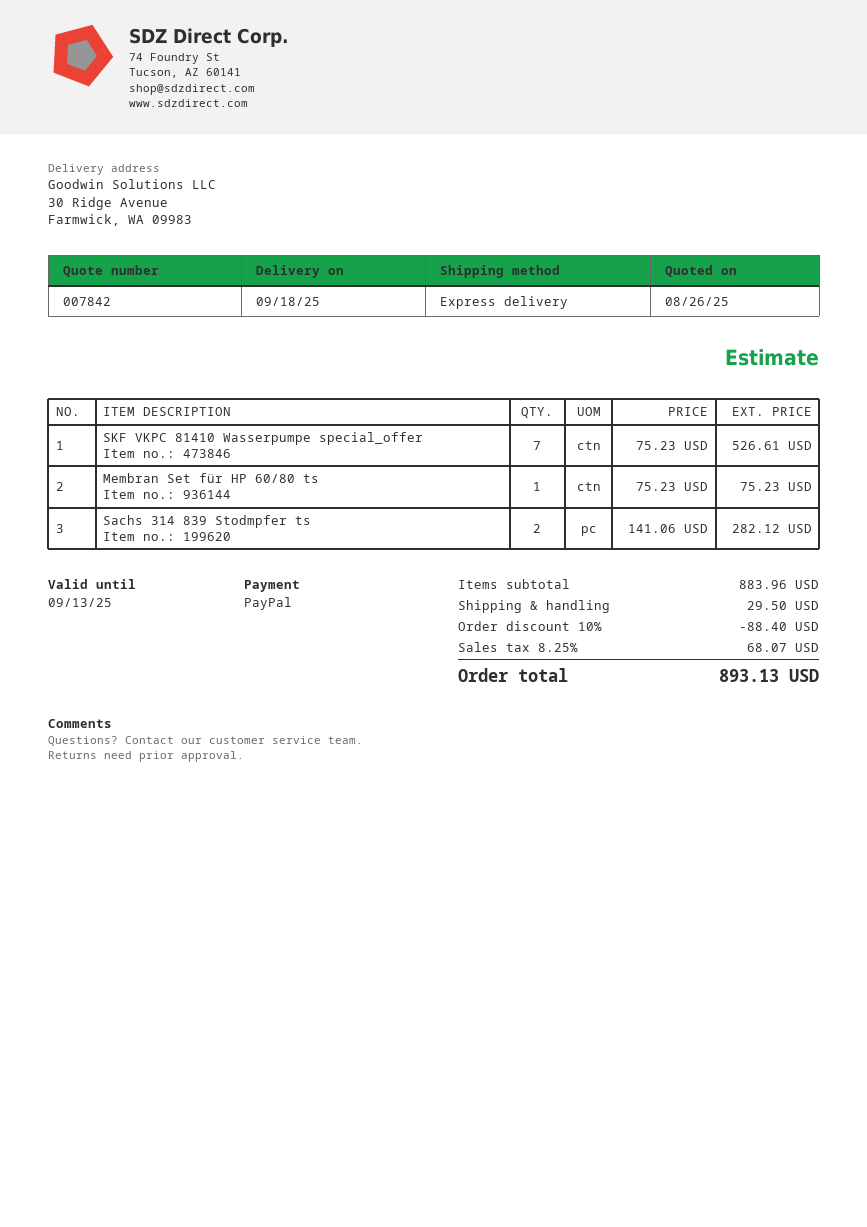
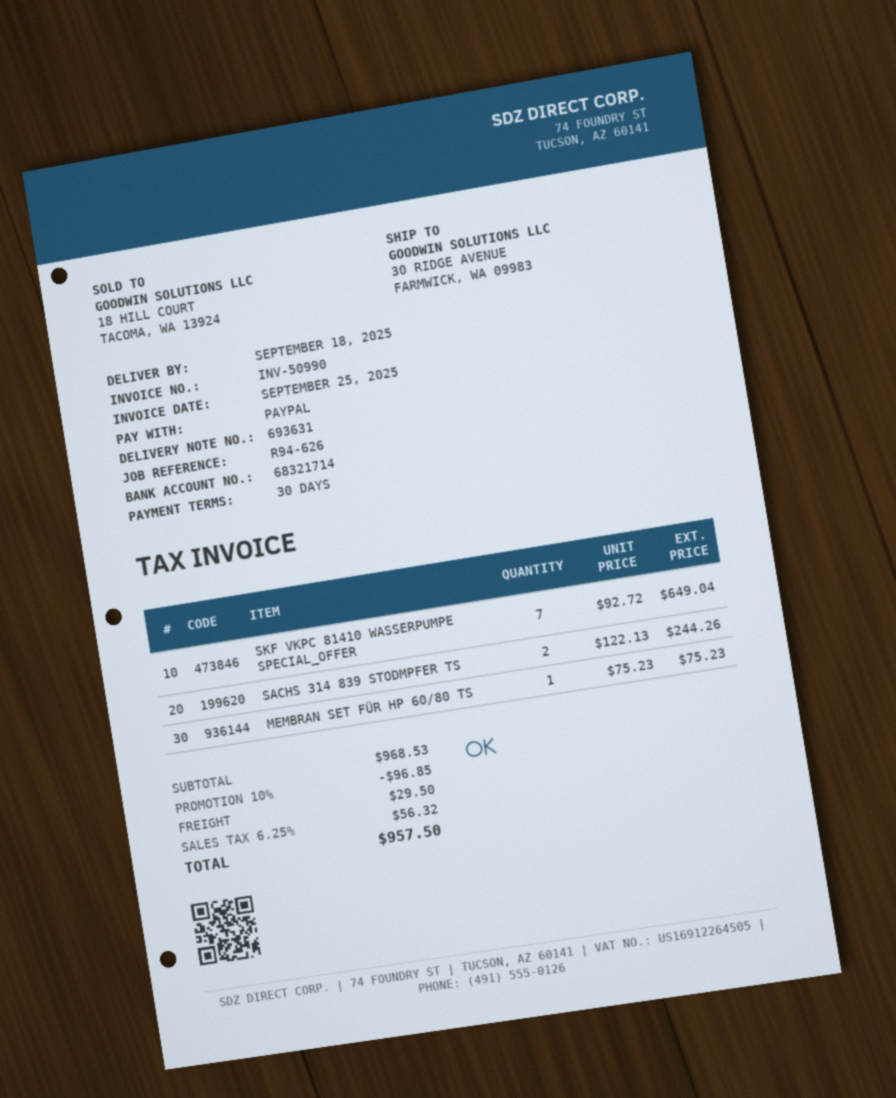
SKF VKPC 81410 Wasserpumpe special_offer: 7 x 75.23 = 526.61 -> 7 x 92.72 = 649.04
Sachs 314 839 Stodmpfer ts: 2 x 141.06 = 282.12 -> 2 x 122.13 = 244.26
subtotal: 883.96 -> 968.53
discount: 10% = 88.40 -> 10% = 96.85
tax: 8.25% = 68.07 -> 6.25% = 56.32
total: 893.13 -> 957.50

